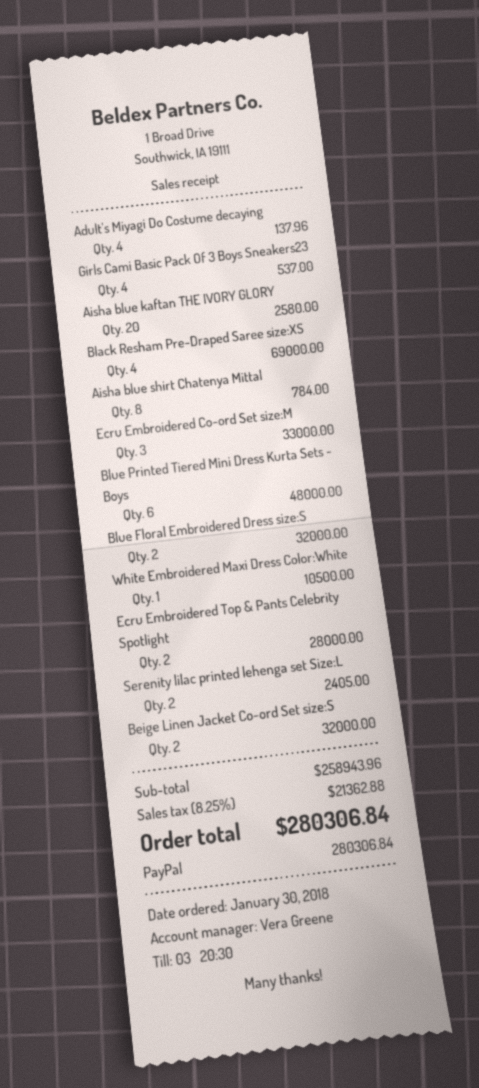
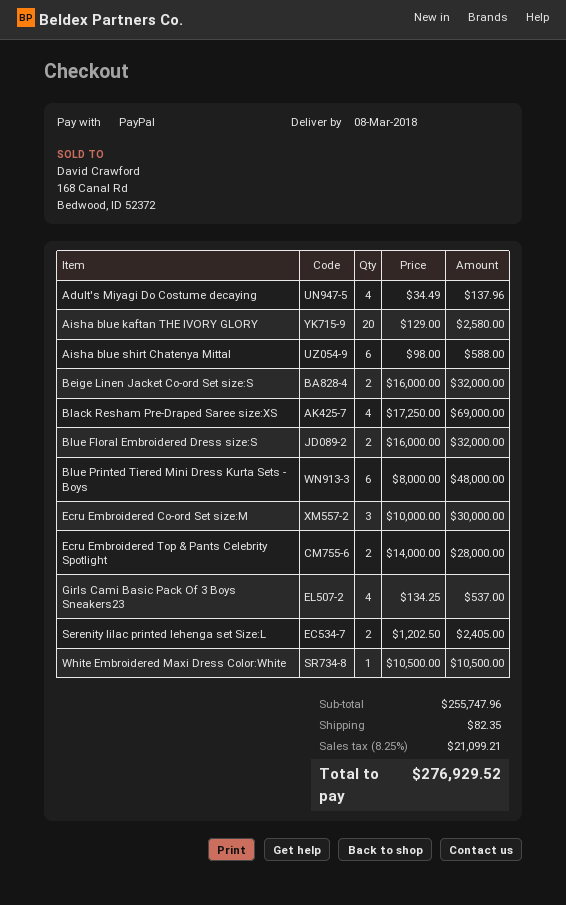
Aisha blue shirt Chatenya Mittal: 8 for 784.00 -> 6 for 588.00
Ecru Embroidered Co-ord Set size:M: 3 for 33000.00 -> 3 for 30000.00
subtotal: 258943.96 -> 255747.96
shipping: none -> 82.35
tax: 8.25% = 21362.88 -> 8.25% = 21099.21
total: 280306.84 -> 276929.52

